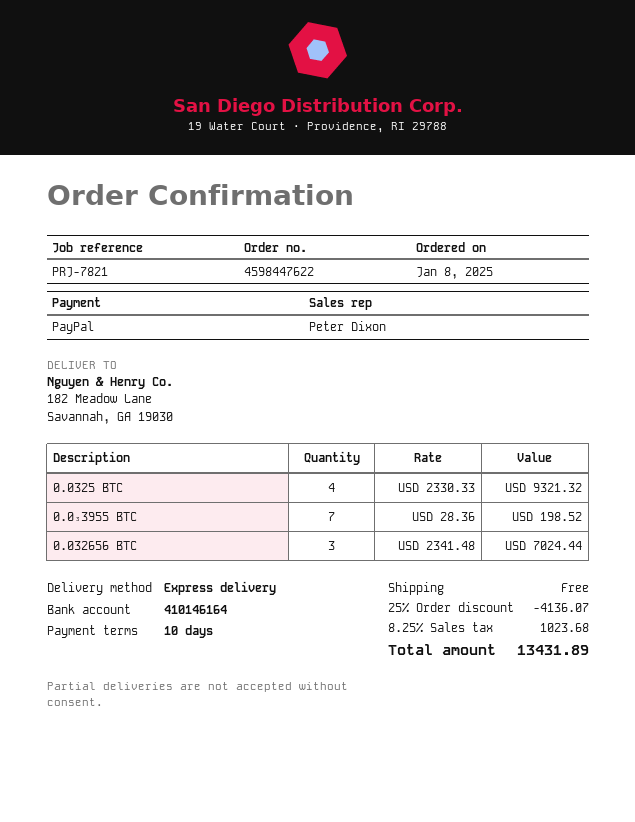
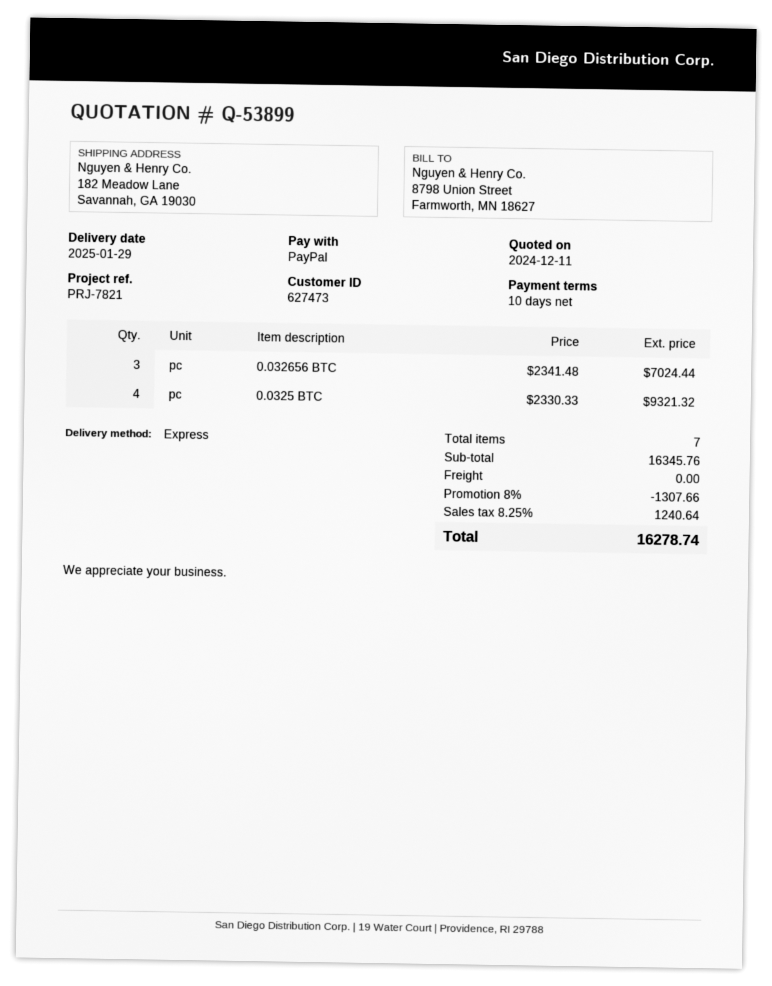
0.0₃3955 BTC: 7 x 28.36 = 198.52 -> none
discount: 25% = 4136.07 -> 8% = 1307.66
tax: 8.25% = 1023.68 -> 8.25% = 1240.64
total: 13431.89 -> 16278.74

